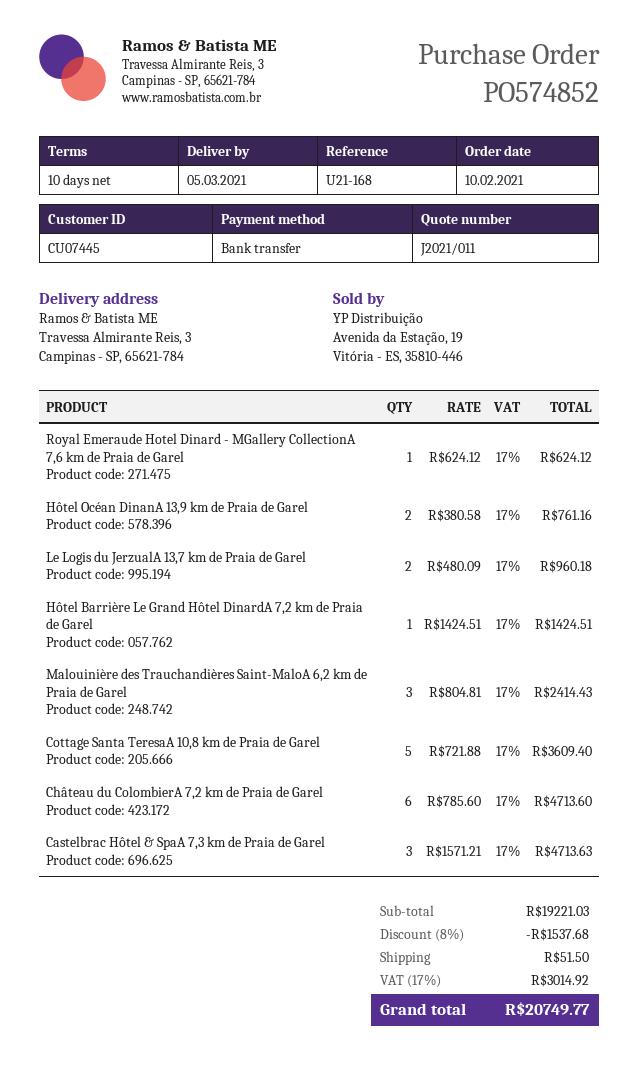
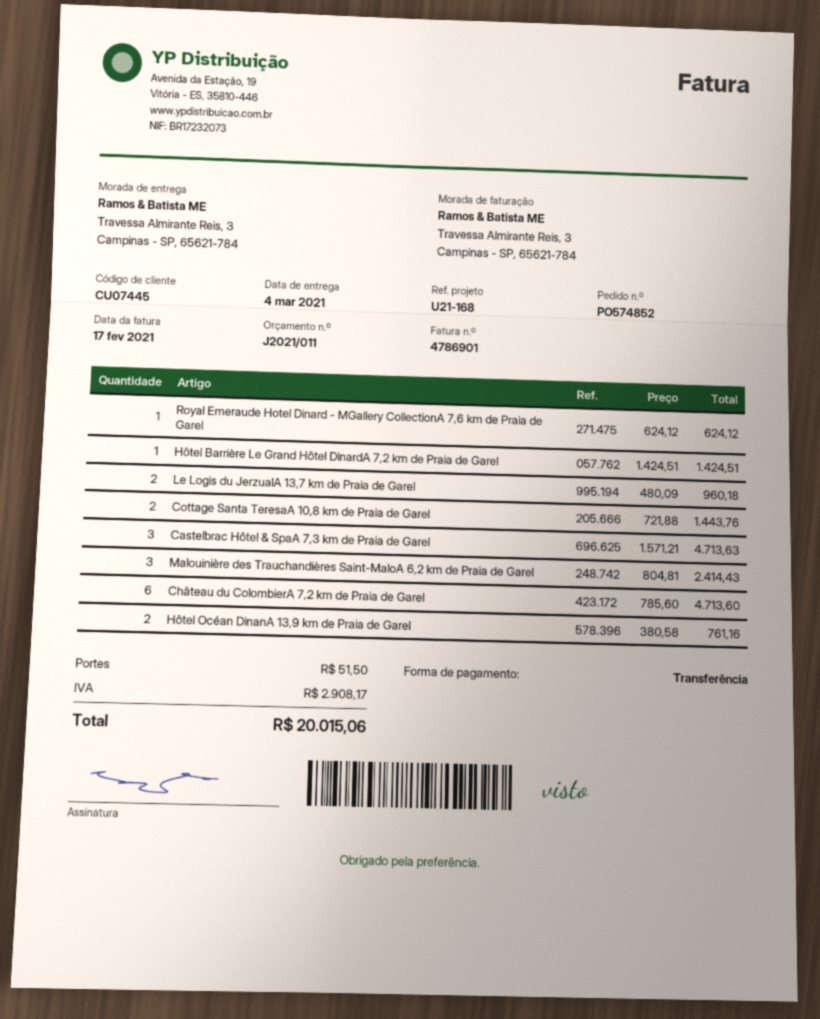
delivery date: 2021-03-05 -> 2021-03-04
Cottage Santa TeresaA 10,8 km de Praia de Garel: 5 x 721.88 = 3609.40 -> 2 x 721.88 = 1443.76
discount: 8% = 1537.68 -> none
tax: 3014.92 -> 2908.17
total: 20749.77 -> 20015.06

